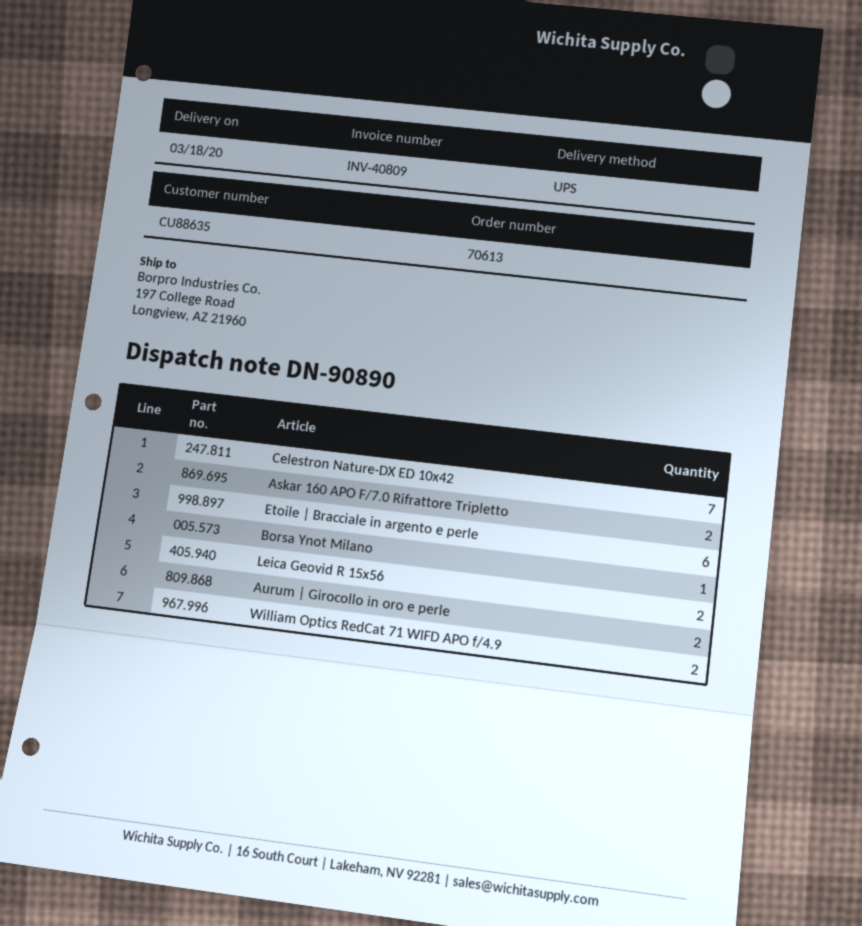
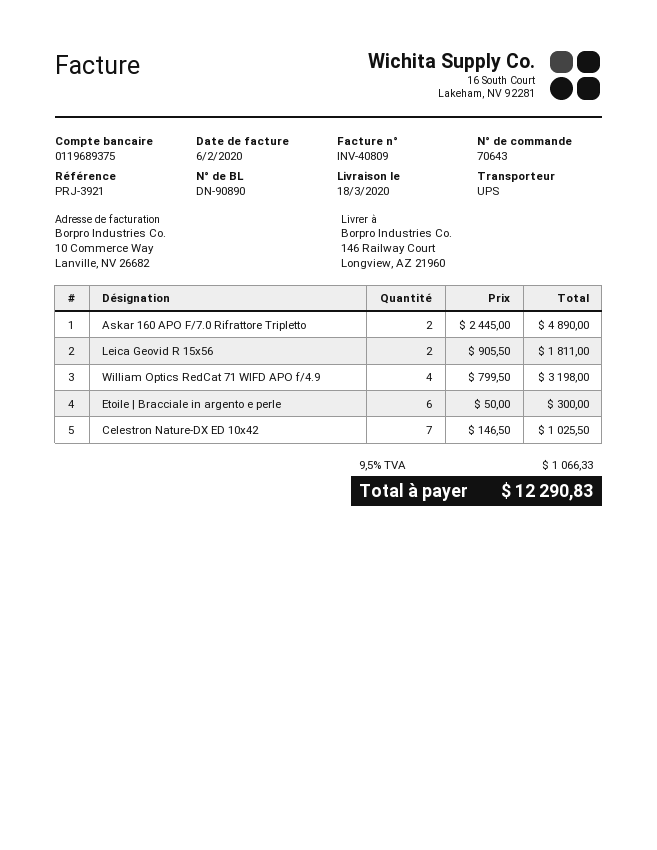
order number: 70613 -> 70643
ship to: 197 College Road, Longview, AZ 21960 -> 146 Railway Court, Longview, AZ 21960
Borsa Ynot Milano: 1 -> none
Aurum | Girocollo in oro e perle: 2 -> none
William Optics RedCat 71 WIFD APO f/4.9: 2 -> 4

